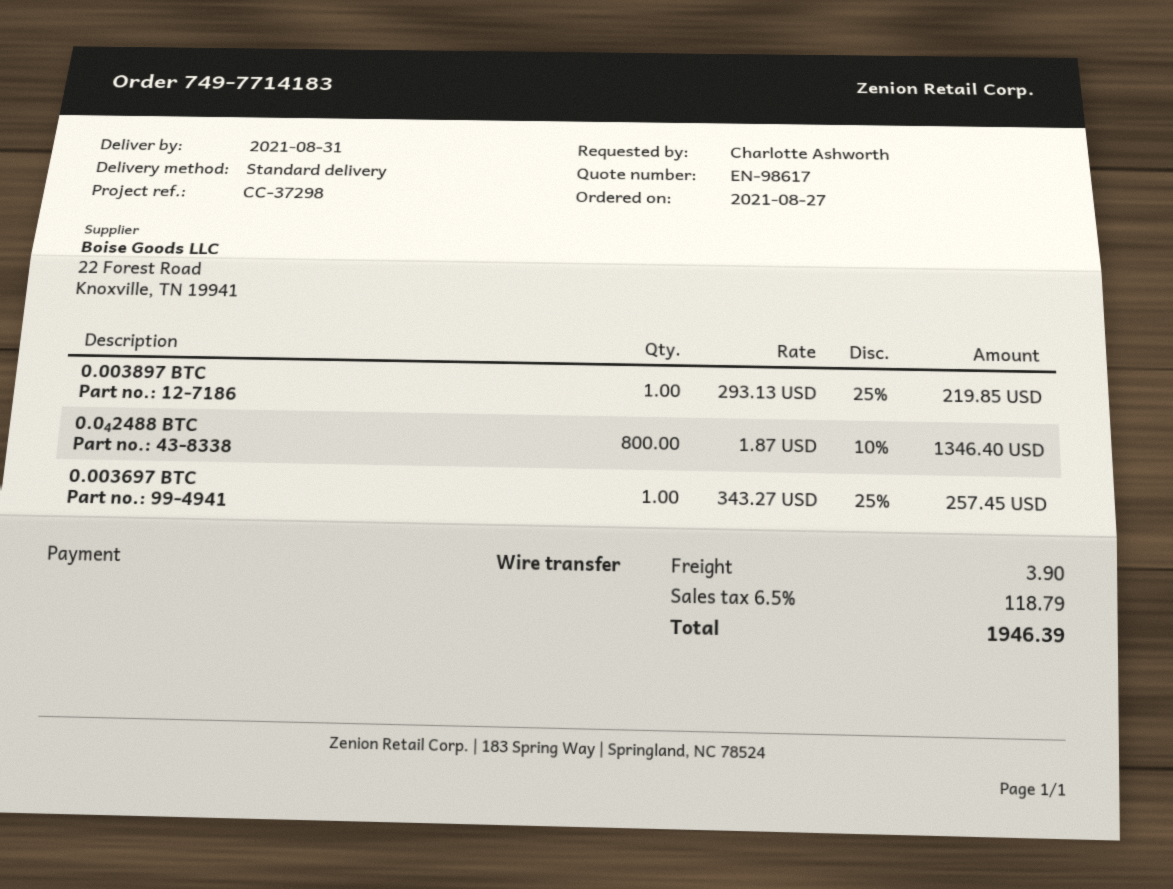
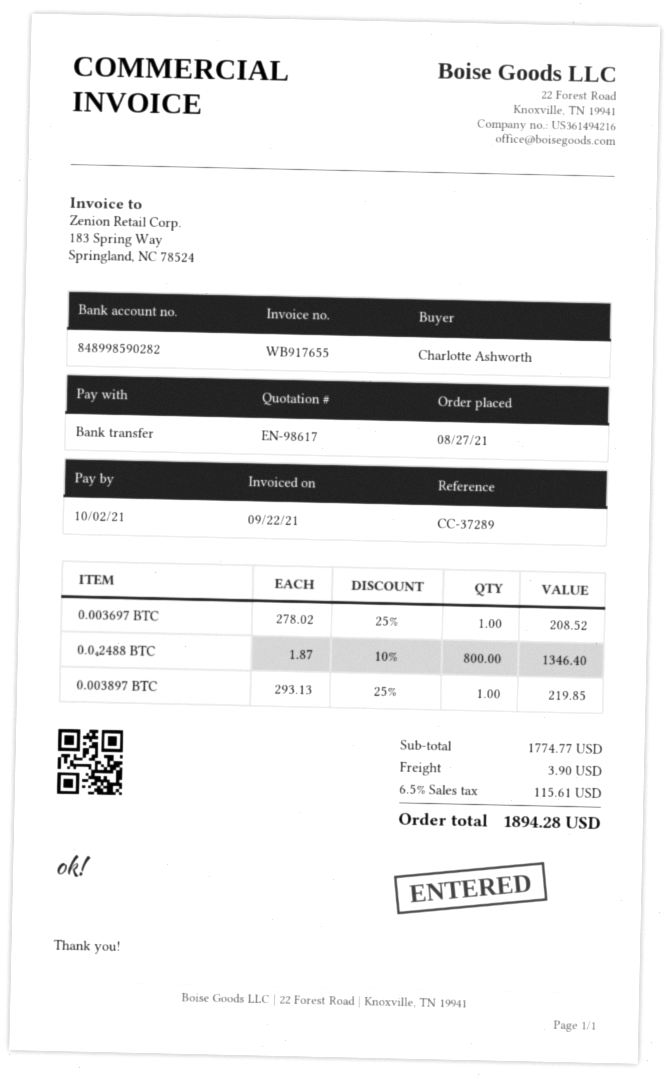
reference: CC-37298 -> CC-37289
0.003697 BTC: 1 x 343.27 - 25% = 257.45 -> 1 x 278.02 - 25% = 208.52
tax: 6.5% = 118.79 -> 6.5% = 115.61
total: 1946.39 -> 1894.28

